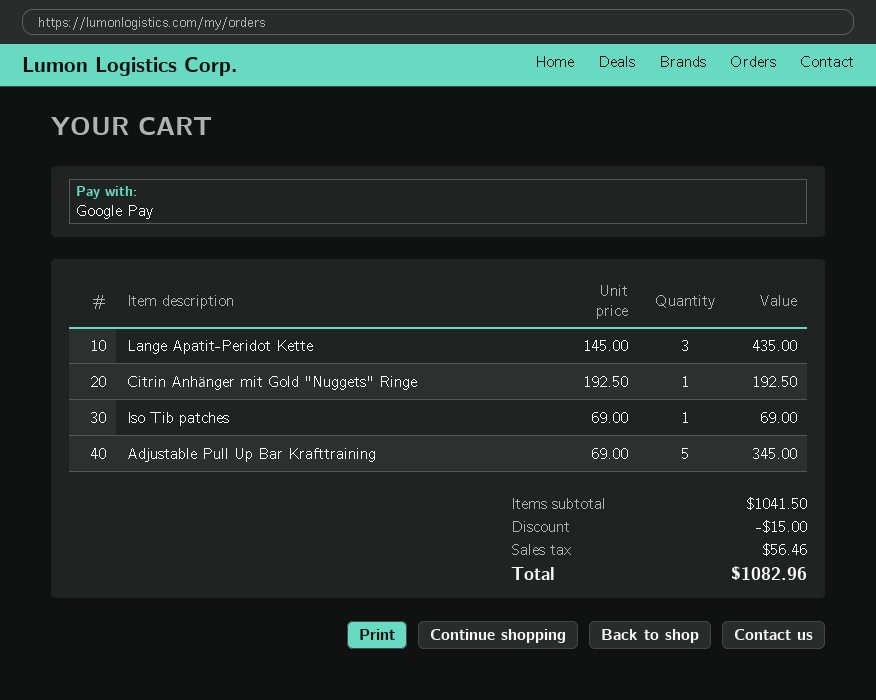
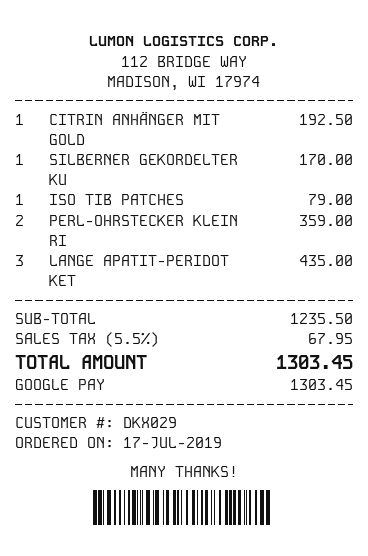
Iso Tib patches: 1 for 69.00 -> 1 for 79.00
Adjustable Pull Up Bar Krafttraining: 5 for 345.00 -> none
SILBERNER GEKORDELTER KU: none -> 1 for 170.00
PERL-OHRSTECKER KLEIN RI: none -> 2 for 359.00
subtotal: 1041.50 -> 1235.50
discount: 15.00 -> none
tax: 56.46 -> 67.95
total: 1082.96 -> 1303.45

